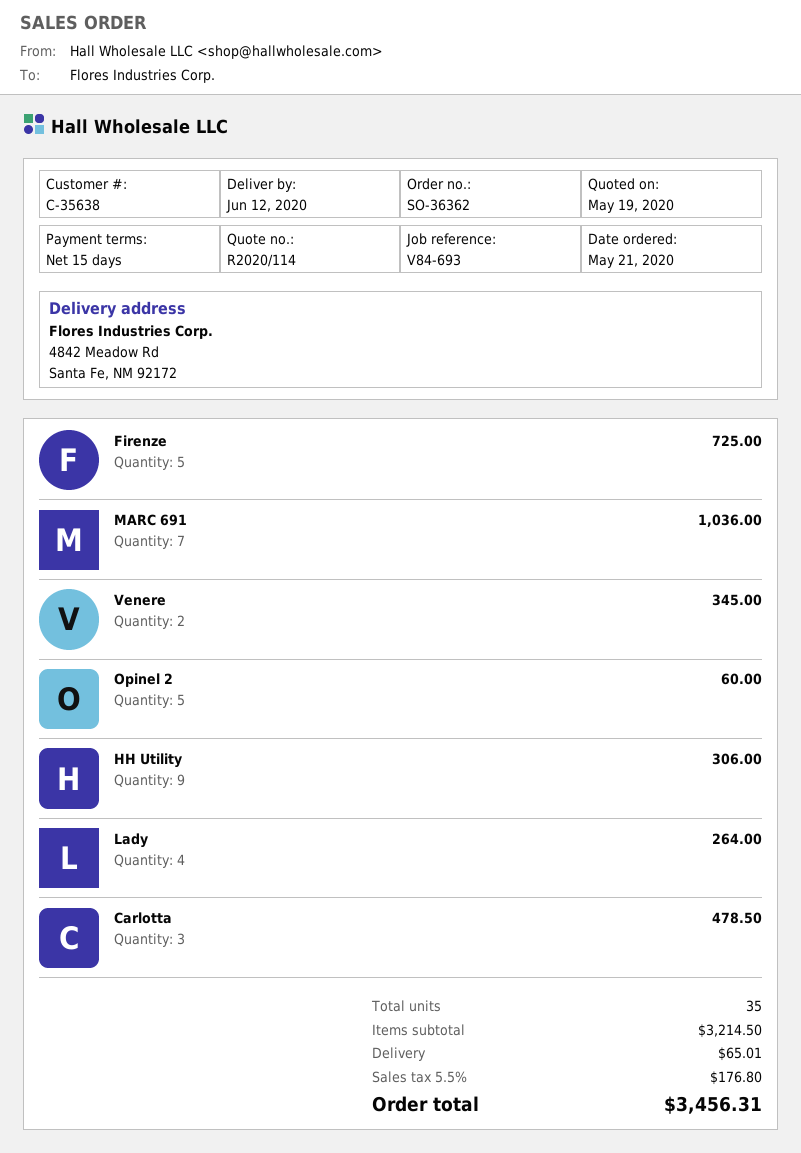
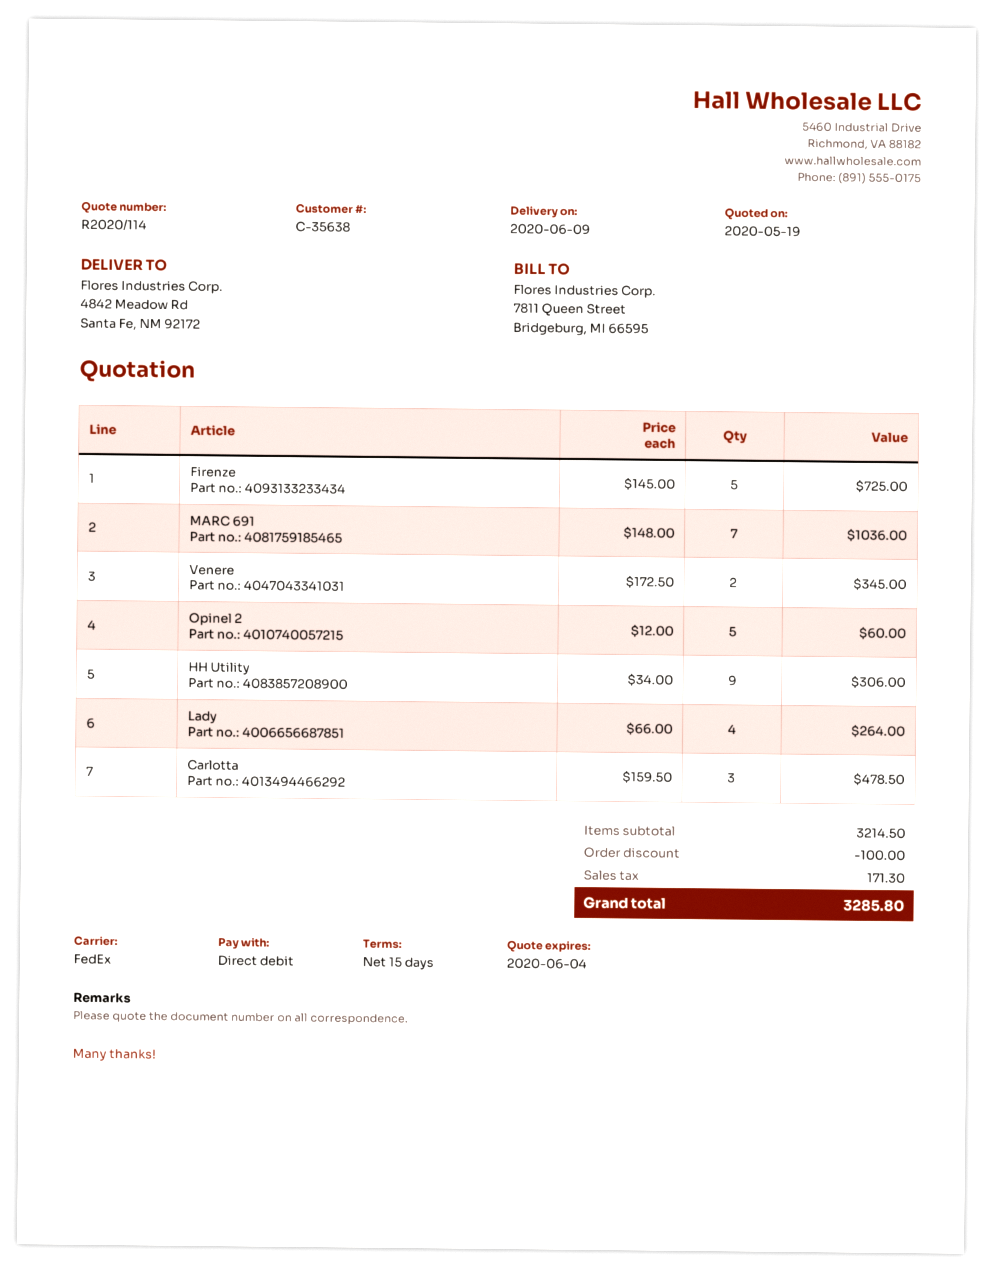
delivery date: 2020-06-12 -> 2020-06-09
discount: none -> 100.00
shipping: 65.01 -> none
tax: 176.80 -> 171.30
total: 3456.31 -> 3285.80

